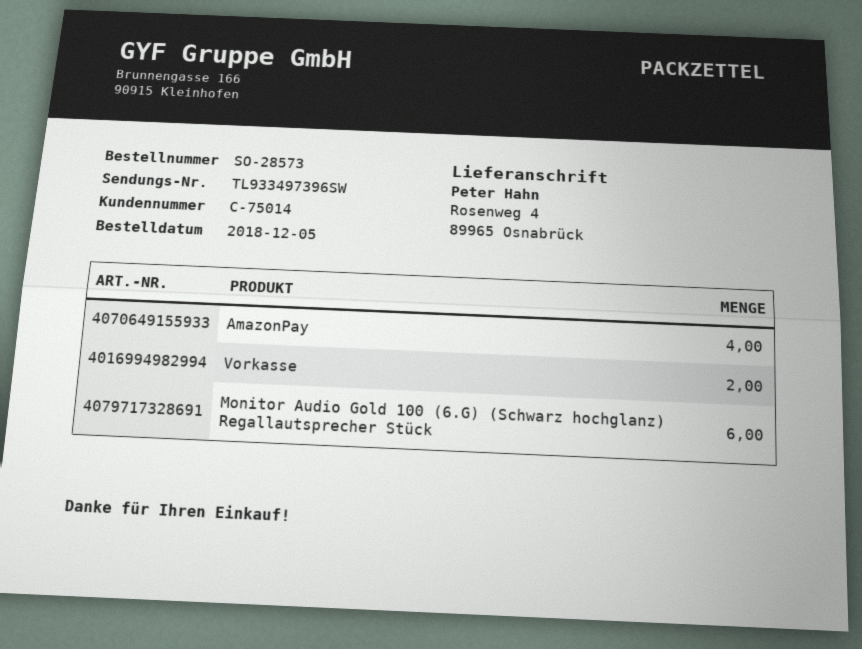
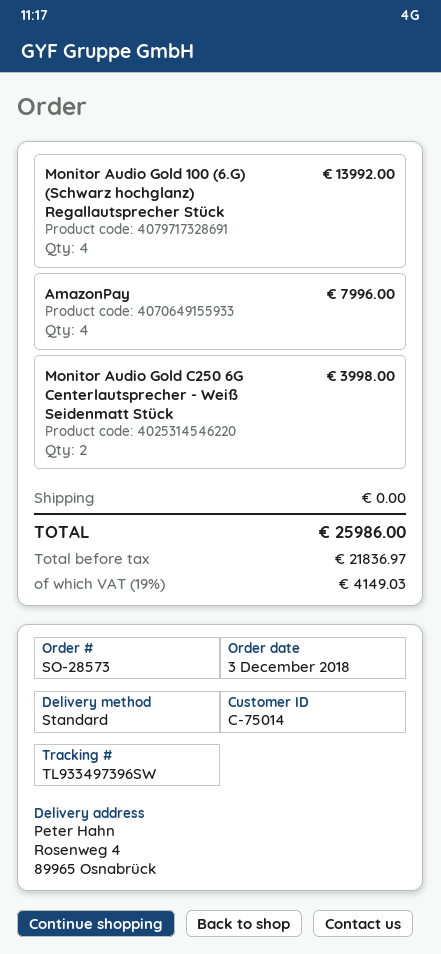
order date: 2018-12-05 -> 2018-12-03
Vorkasse: 2 -> none
Monitor Audio Gold 100 (6.G) (Schwarz hochglanz) Regallautsprecher Stück: 6 -> 4
Monitor Audio Gold C250 6G Centerlautsprecher - Weiß Seidenmatt Stück: none -> 2

